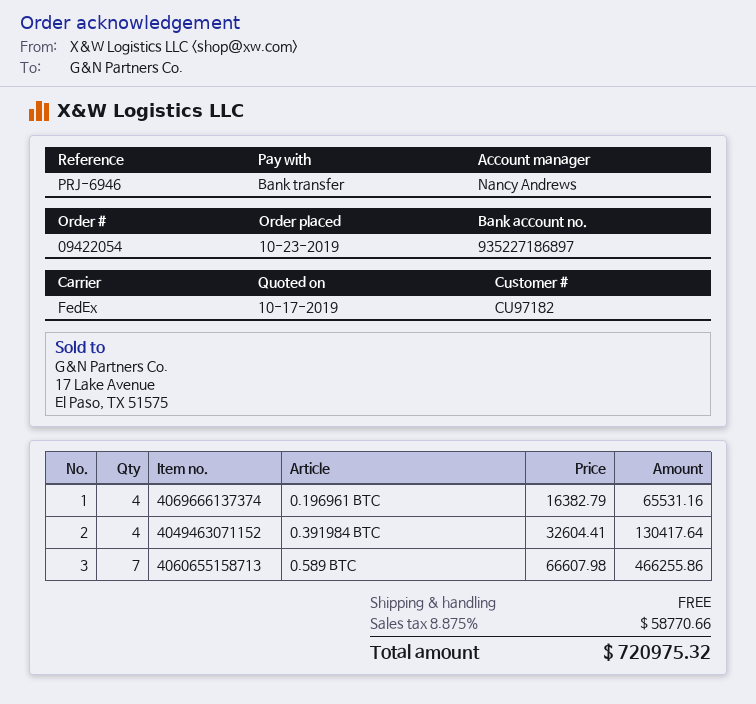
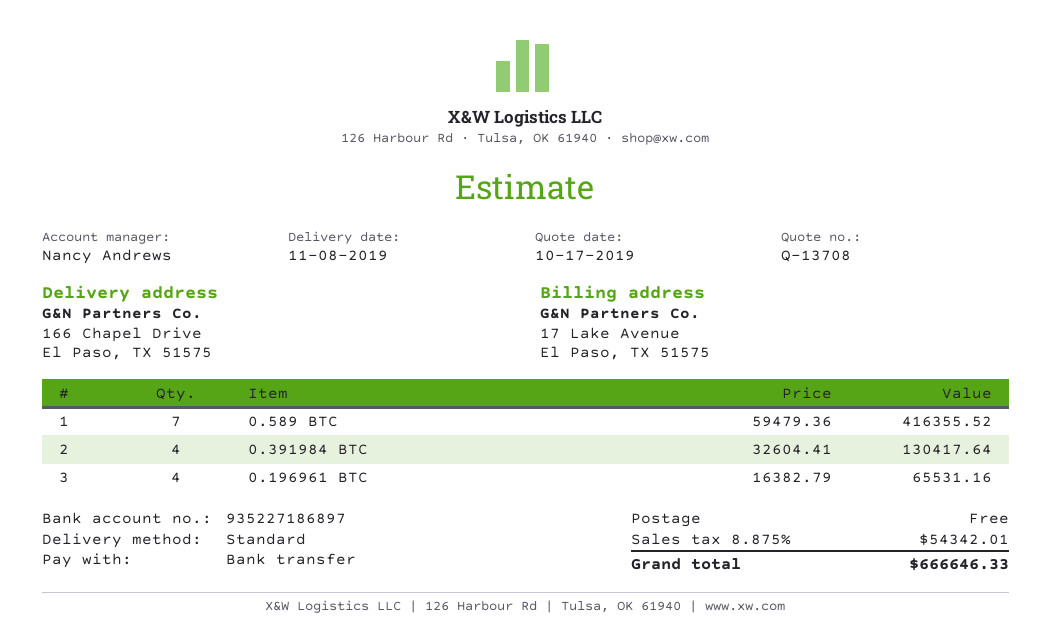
shipping method: FedEx -> standard
0.589 BTC: 7 x 66607.98 = 466255.86 -> 7 x 59479.36 = 416355.52
tax: 8.875% = 58770.66 -> 8.875% = 54342.01
total: 720975.32 -> 666646.33

